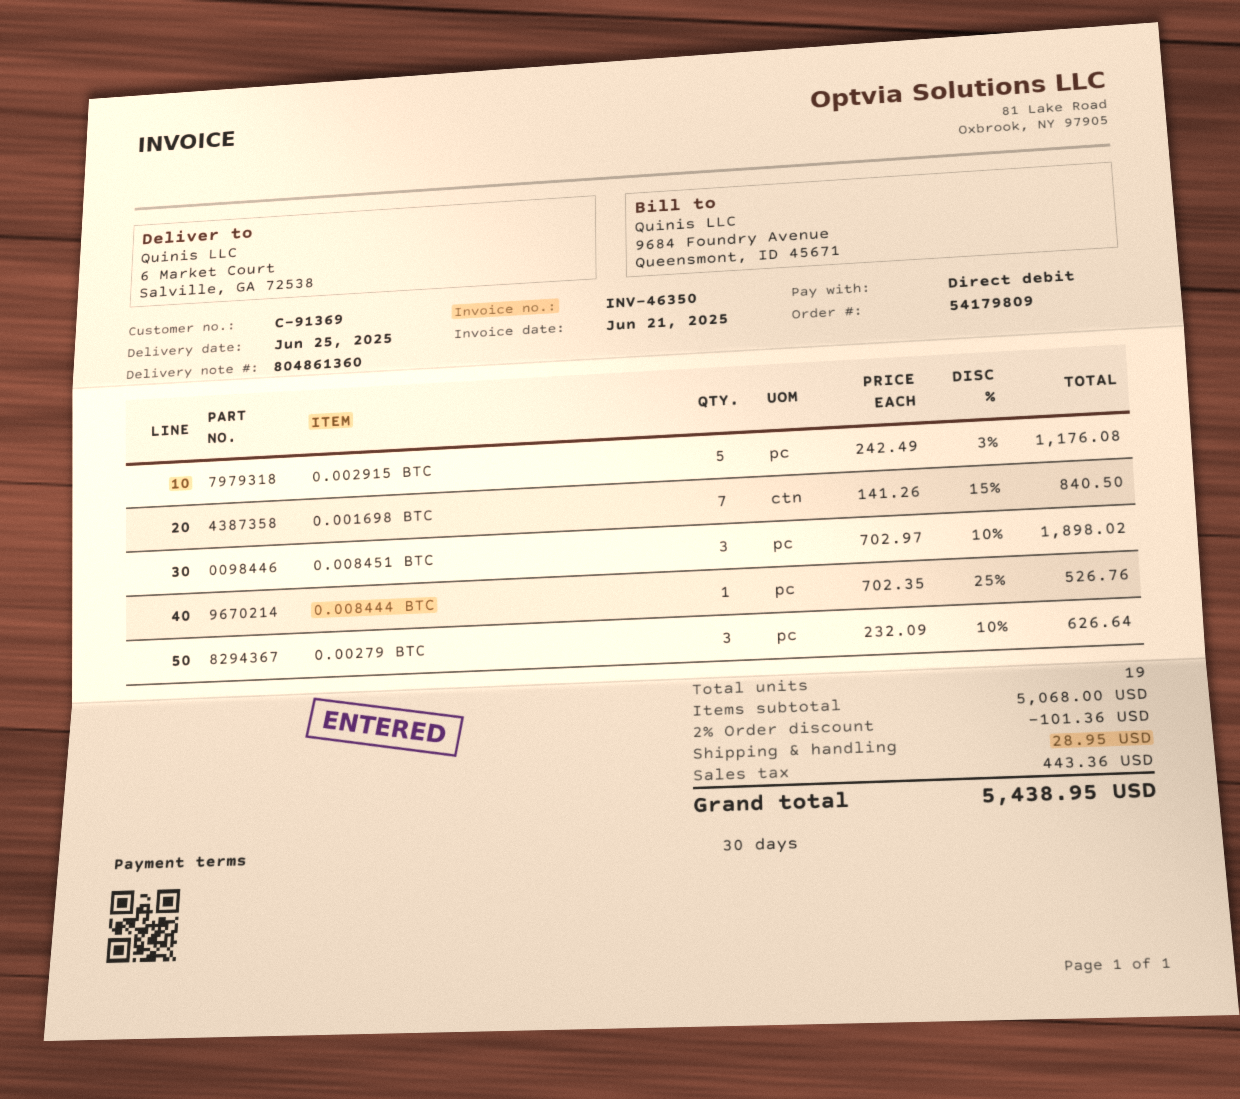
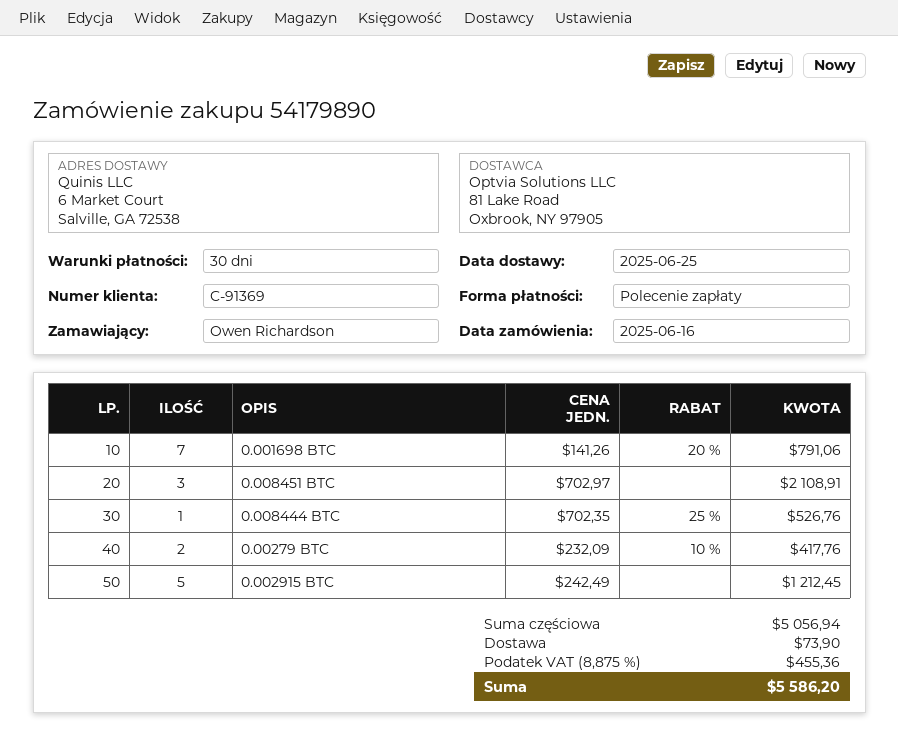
order number: 54179809 -> 54179890
0.002915 BTC: 5 x 242.49 - 3% = 1176.08 -> 5 x 242.49 = 1212.45
0.001698 BTC: 7 x 141.26 - 15% = 840.50 -> 7 x 141.26 - 20% = 791.06
0.008451 BTC: 3 x 702.97 - 10% = 1898.02 -> 3 x 702.97 = 2108.91
0.00279 BTC: 3 x 232.09 - 10% = 626.64 -> 2 x 232.09 - 10% = 417.76
subtotal: 5068.00 -> 5056.94
discount: 2% = 101.36 -> none
shipping: 28.95 -> 73.90
tax: 443.36 -> 455.36
total: 5438.95 -> 5586.20

